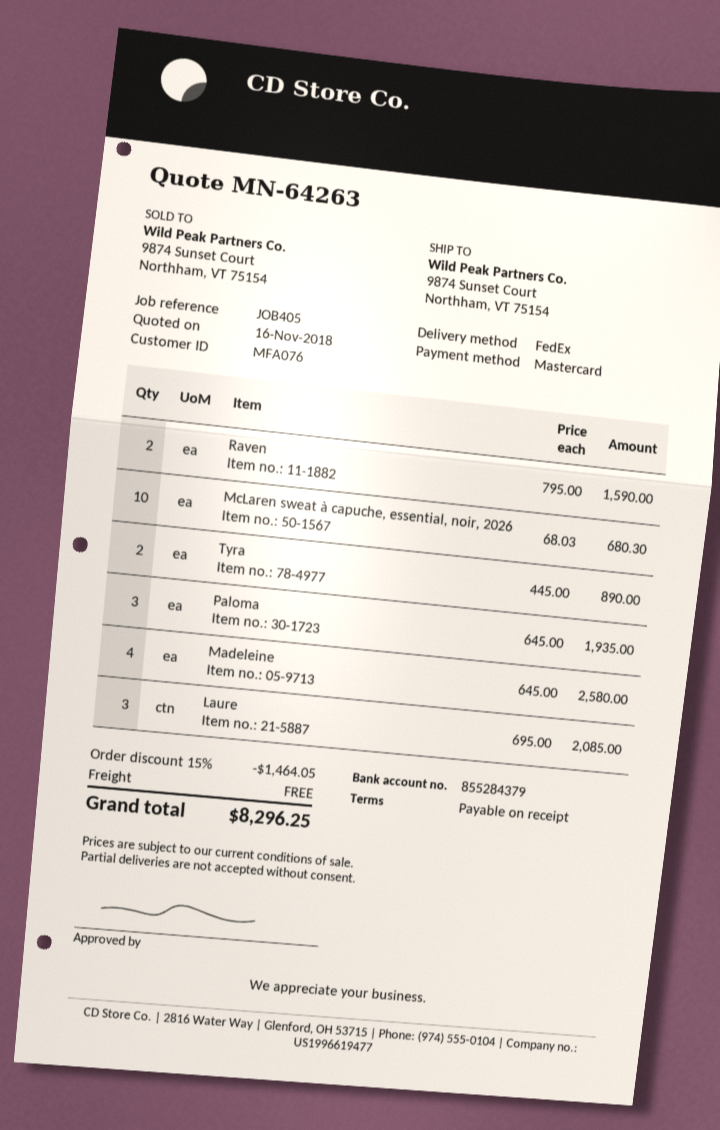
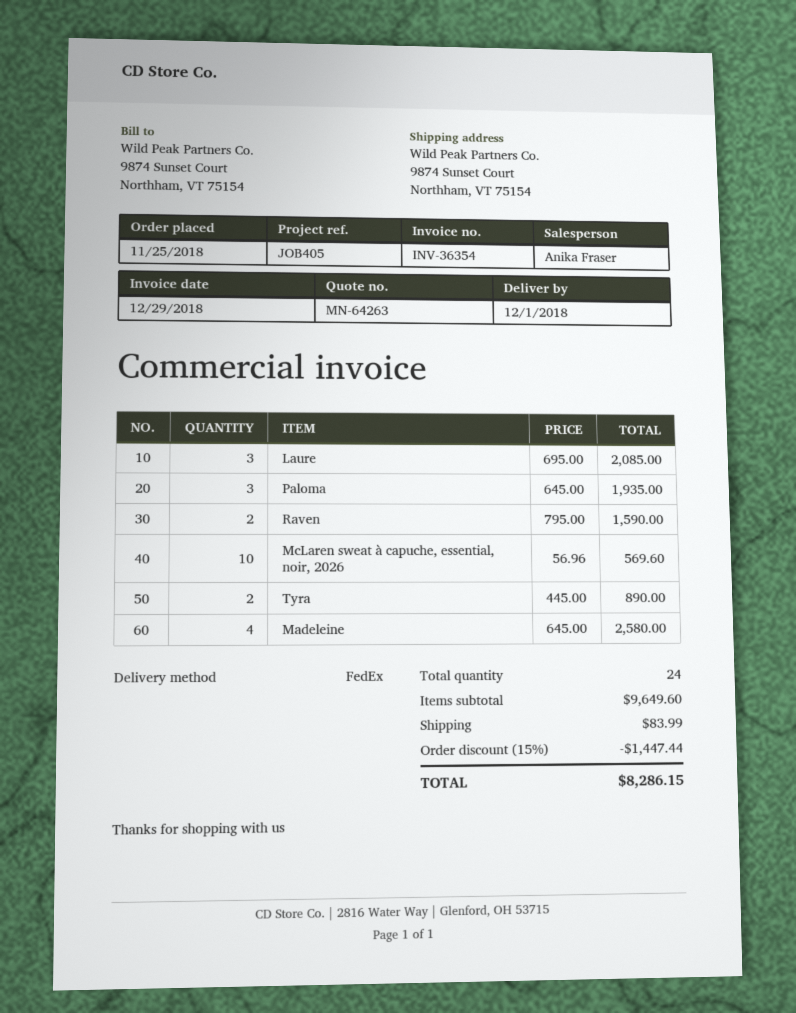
McLaren sweat à capuche, essential, noir, 2026: 10 x 68.03 = 680.30 -> 10 x 56.96 = 569.60
discount: 15% = 1464.05 -> 15% = 1447.44
shipping: 0.00 -> 83.99
total: 8296.25 -> 8286.15

